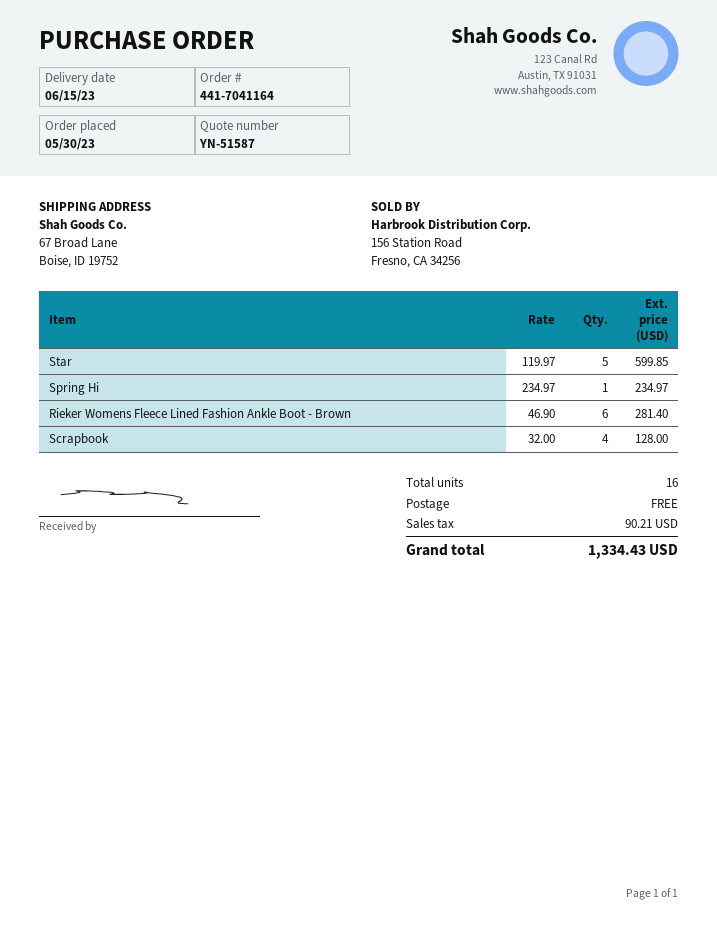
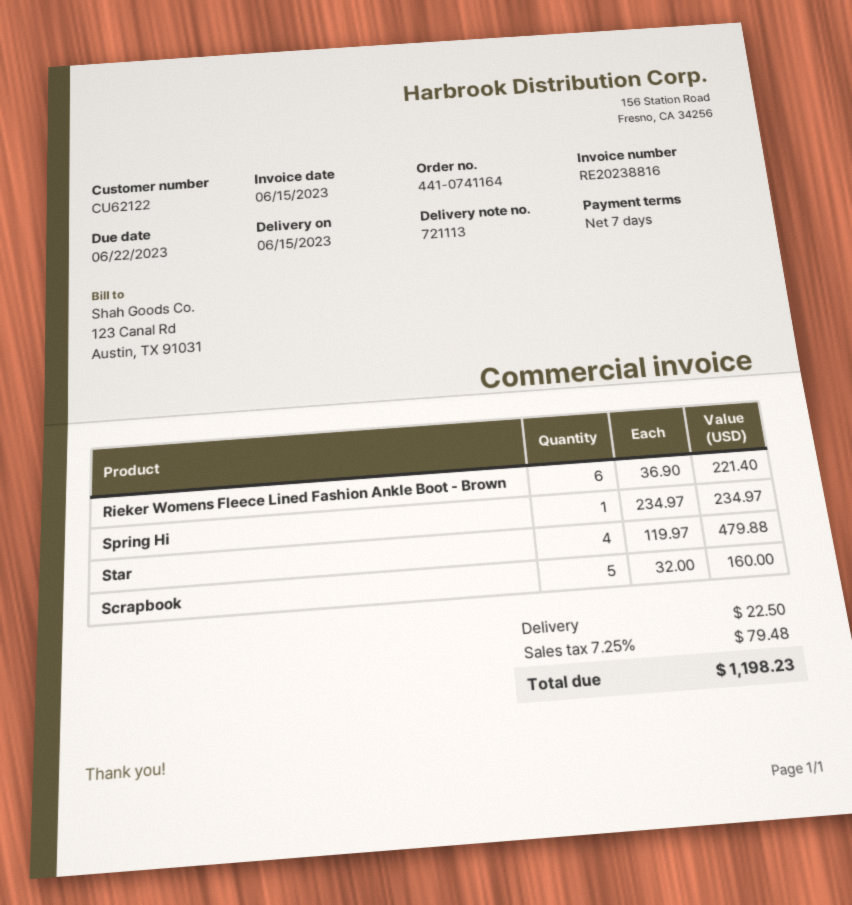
order number: 441-7041164 -> 441-0741164
Star: 5 x 119.97 = 599.85 -> 4 x 119.97 = 479.88
Rieker Womens Fleece Lined Fashion Ankle Boot - Brown: 6 x 46.90 = 281.40 -> 6 x 36.90 = 221.40
Scrapbook: 4 x 32.00 = 128.00 -> 5 x 32.00 = 160.00
shipping: 0.00 -> 22.50
tax: 90.21 -> 79.48
total: 1334.43 -> 1198.23

